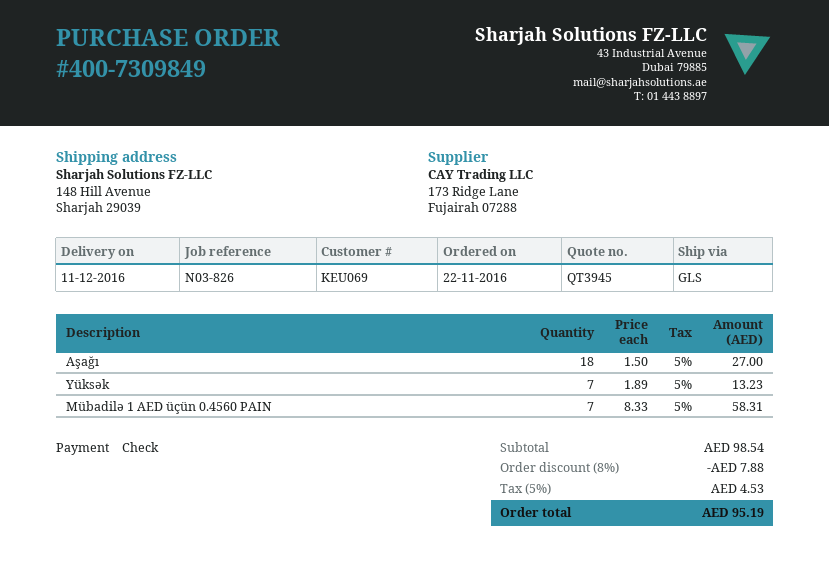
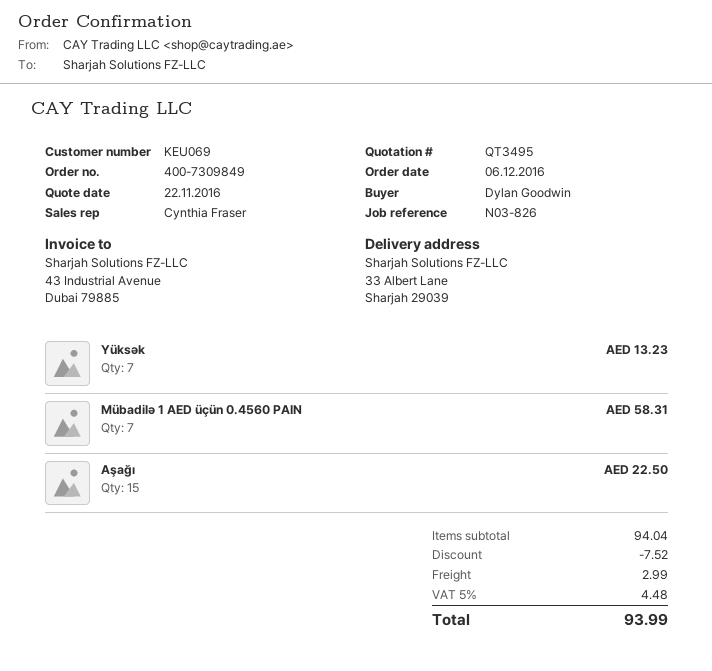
quote number: QT3945 -> QT3495
order date: 2016-11-22 -> 2016-12-06
ship to: 148 Hill Avenue, Sharjah 29039 -> 33 Albert Lane, Sharjah 29039
Aşağı: 18 for 27.00 -> 15 for 22.50
subtotal: 98.54 -> 94.04
discount: 7.88 -> 7.52
shipping: none -> 2.99
tax: 5% = 4.53 -> 5% = 4.48
total: 95.19 -> 93.99

